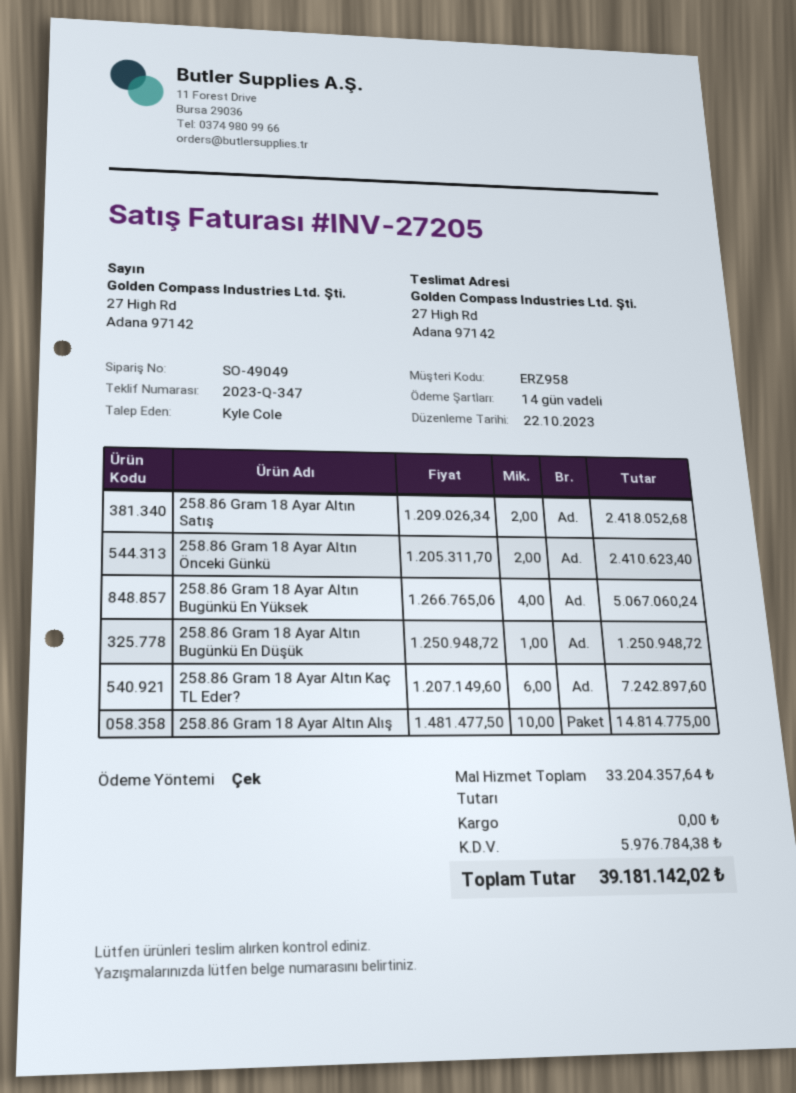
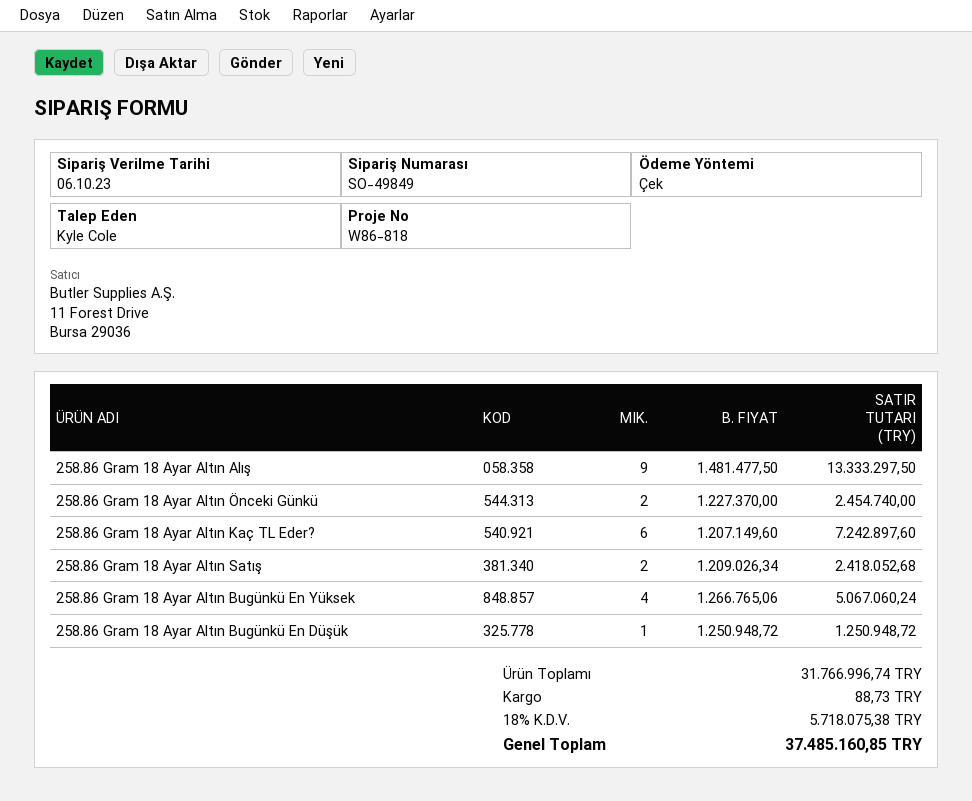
order number: SO-49049 -> SO-49849
258.86 Gram 18 Ayar Altın Önceki Günkü: 2 x 1205311.70 = 2410623.40 -> 2 x 1227370.00 = 2454740.00
258.86 Gram 18 Ayar Altın Alış: 10 x 1481477.50 = 14814775.00 -> 9 x 1481477.50 = 13333297.50
subtotal: 33204357.64 -> 31766996.74
shipping: 0.00 -> 88.73
tax: 5976784.38 -> 5718075.38
total: 39181142.02 -> 37485160.85

